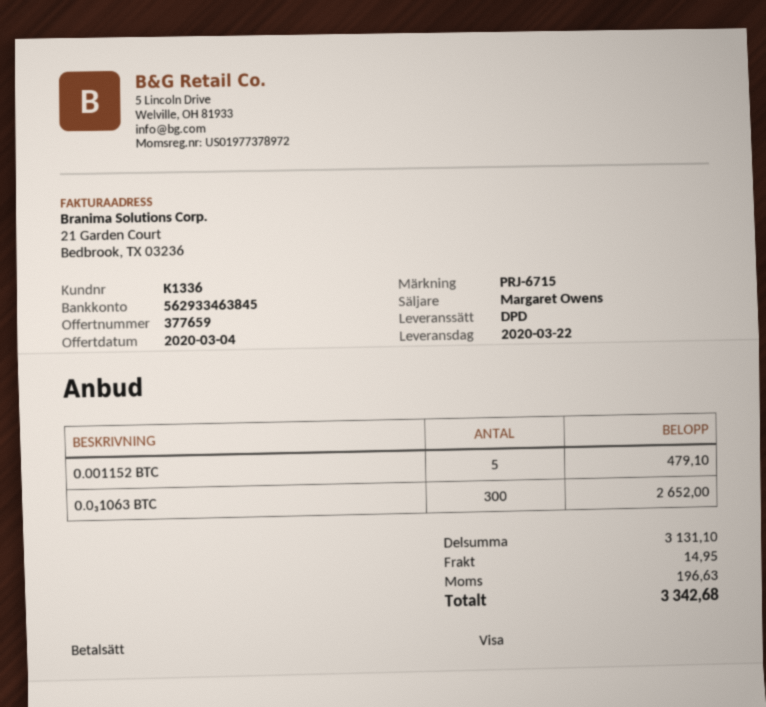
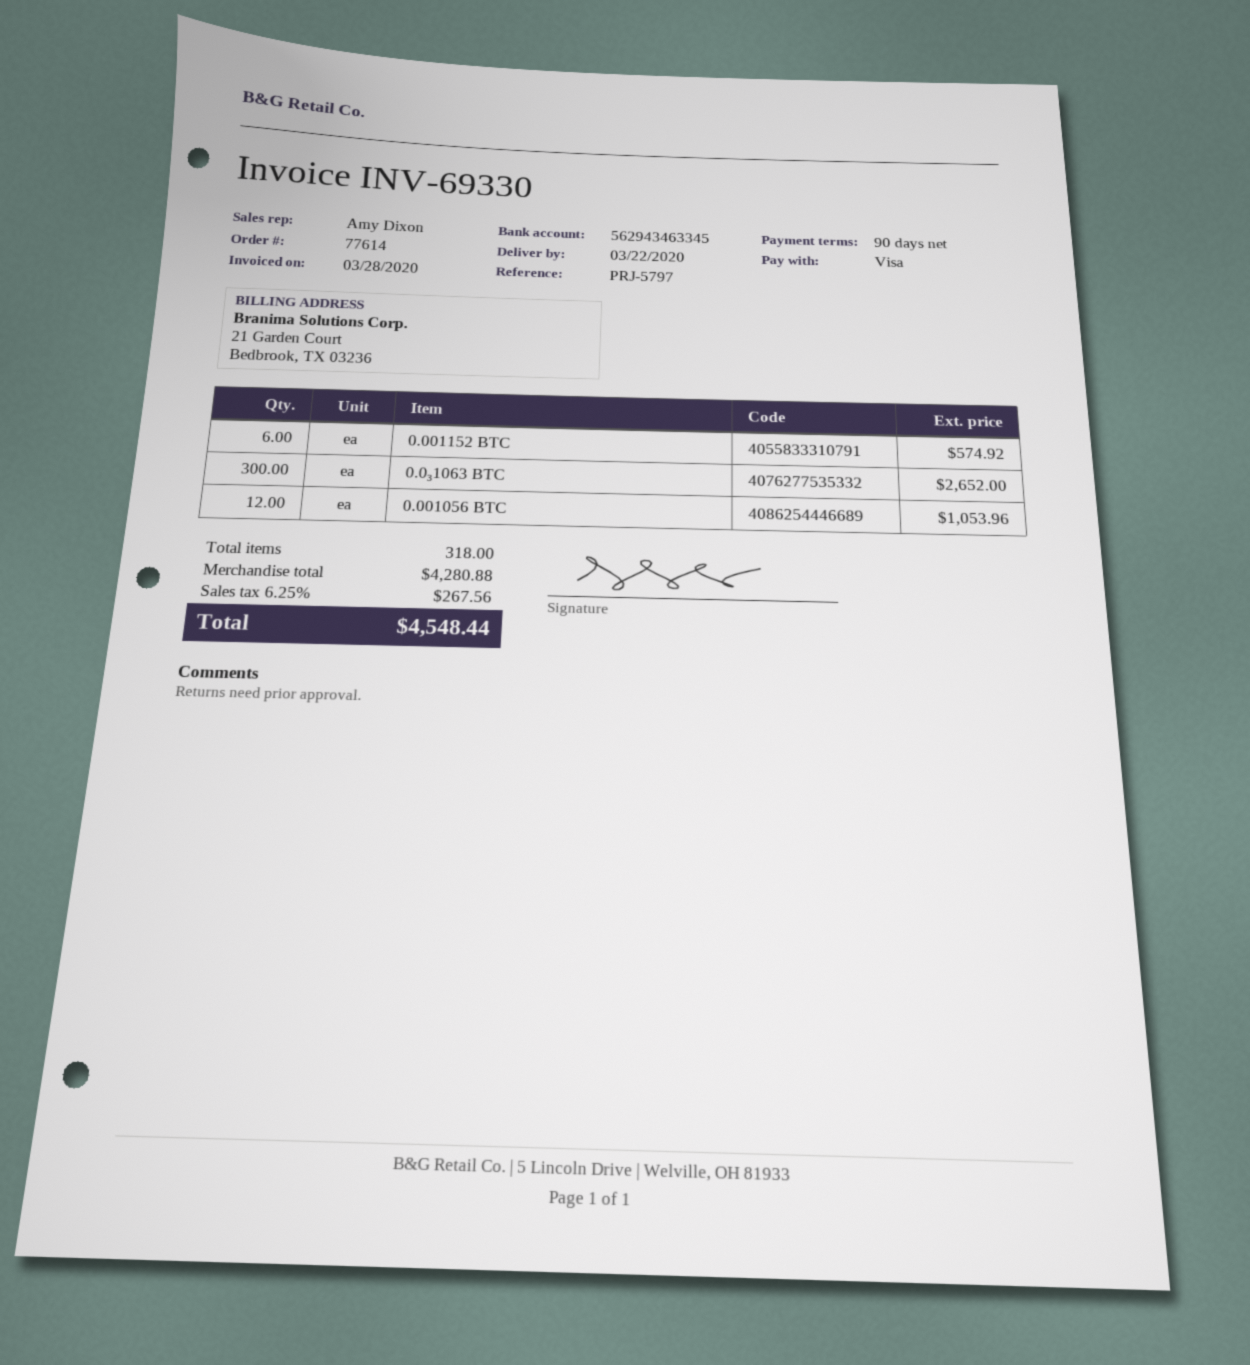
reference: PRJ-6715 -> PRJ-5797
sales rep: Margaret Owens -> Amy Dixon
bank account: 562933463845 -> 562943463345
0.001152 BTC: 5 for 479.10 -> 6 for 574.92
0.001056 BTC: none -> 12 for 1053.96
subtotal: 3131.10 -> 4280.88
shipping: 14.95 -> none
tax: 196.63 -> 267.56
total: 3342.68 -> 4548.44

